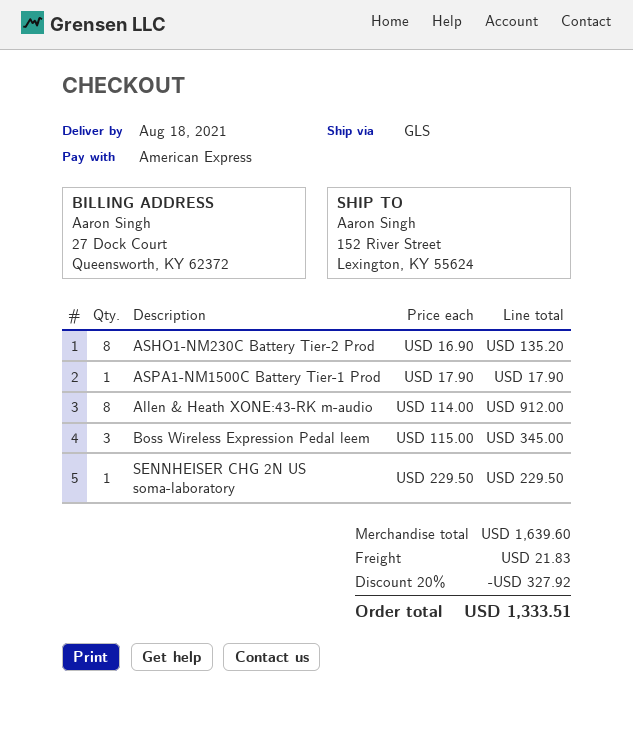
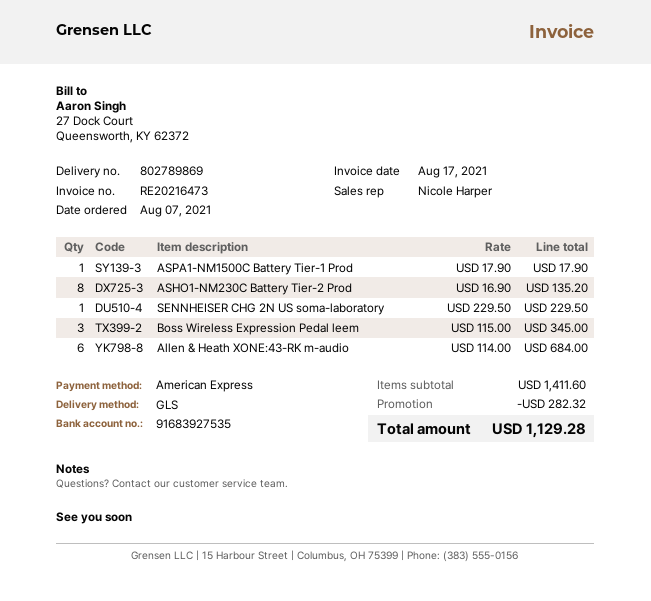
Allen & Heath XONE:43-RK m-audio: 8 x 114.00 = 912.00 -> 6 x 114.00 = 684.00
subtotal: 1639.60 -> 1411.60
discount: 327.92 -> 282.32
shipping: 21.83 -> none
total: 1333.51 -> 1129.28

